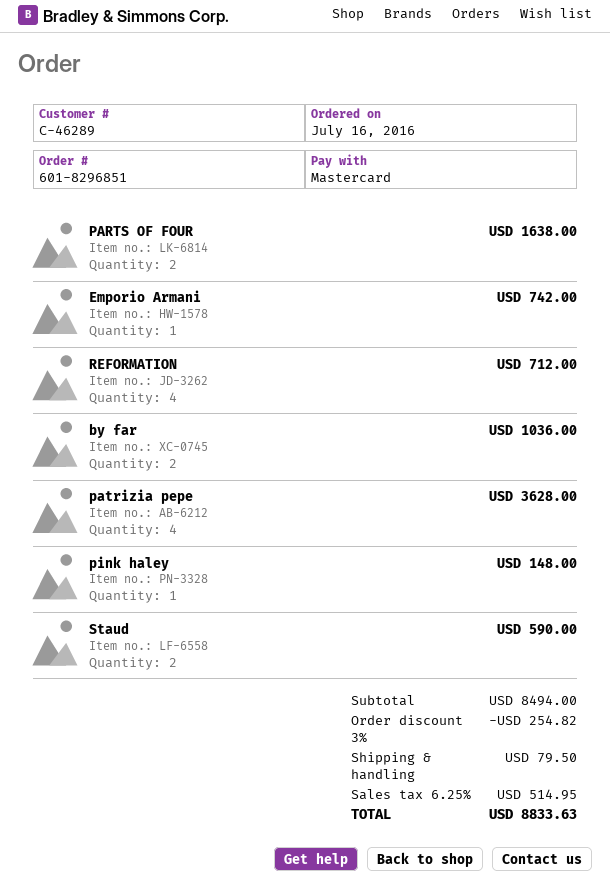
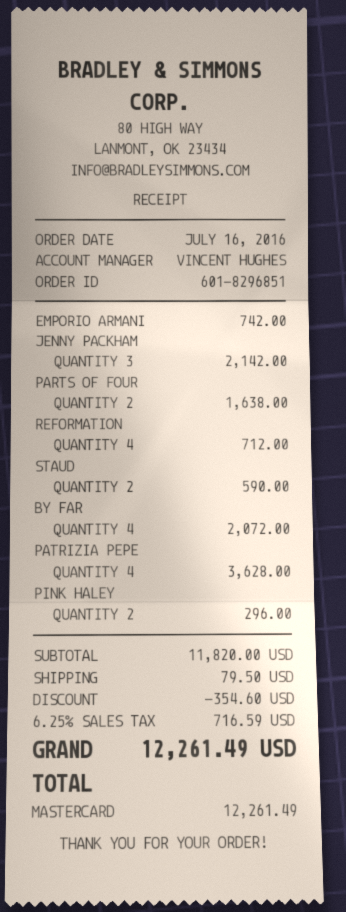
by far: 2 for 1036.00 -> 4 for 2072.00
pink haley: 1 for 148.00 -> 2 for 296.00
JENNY PACKHAM: none -> 3 for 2142.00
subtotal: 8494.00 -> 11820.00
discount: 254.82 -> 354.60
tax: 6.25% = 514.95 -> 6.25% = 716.59
total: 8833.63 -> 12261.49

